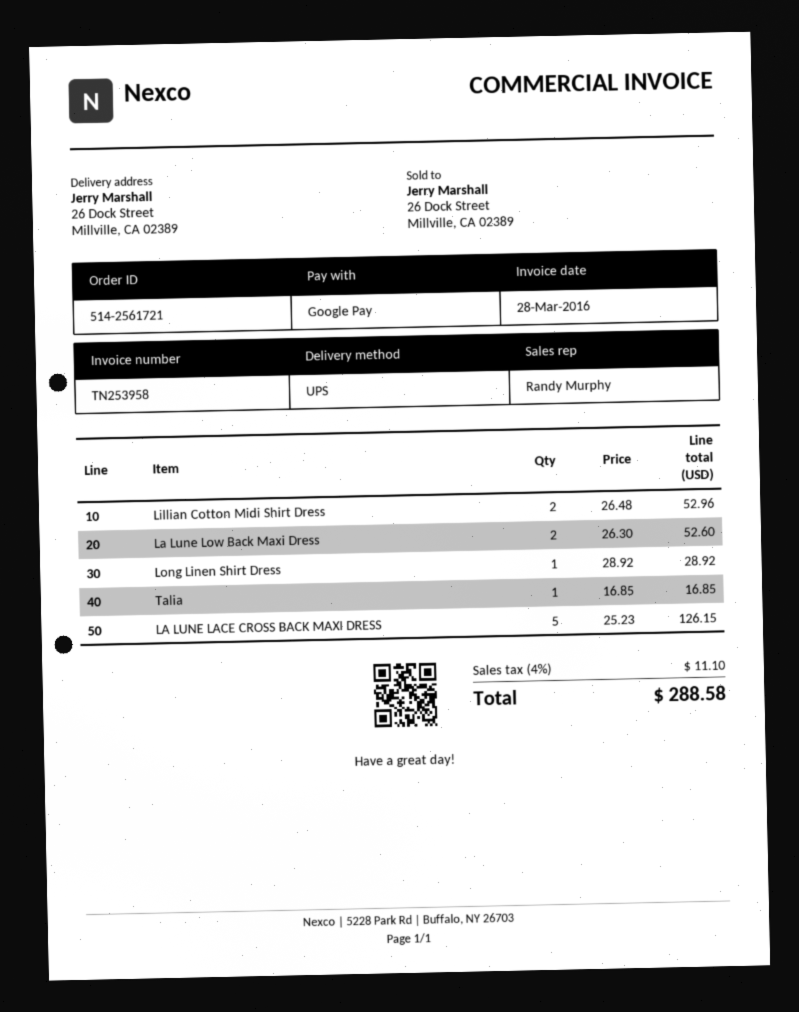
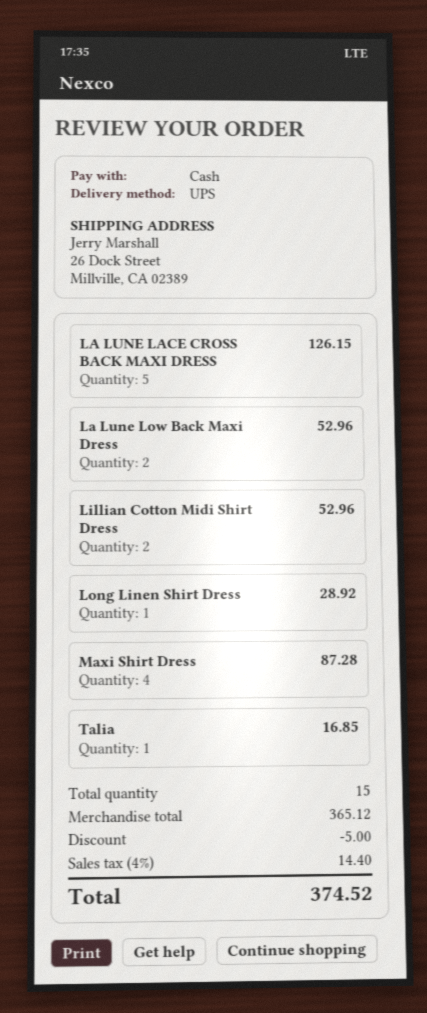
payment method: Google Pay -> cash
La Lune Low Back Maxi Dress: 2 for 52.60 -> 2 for 52.96
Maxi Shirt Dress: none -> 4 for 87.28
discount: none -> 5.00
tax: 4% = 11.10 -> 4% = 14.40
total: 288.58 -> 374.52

